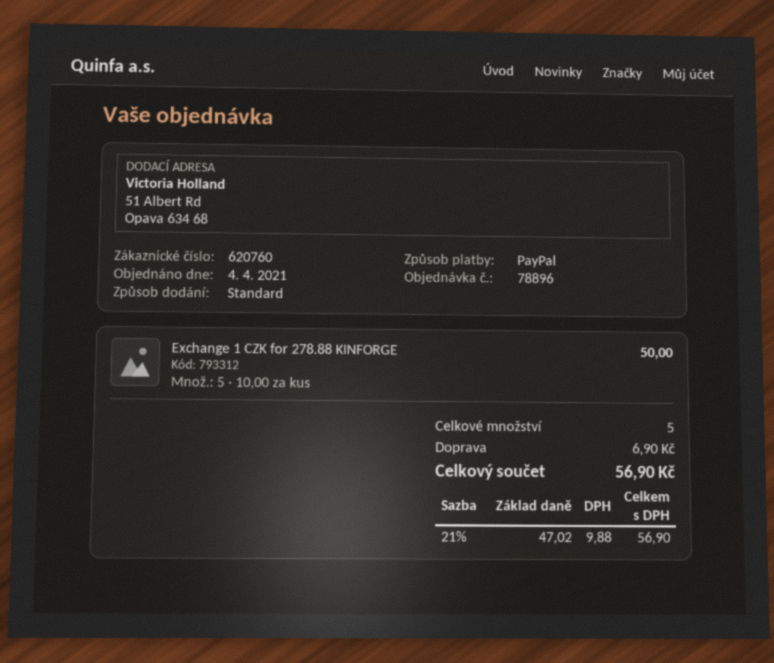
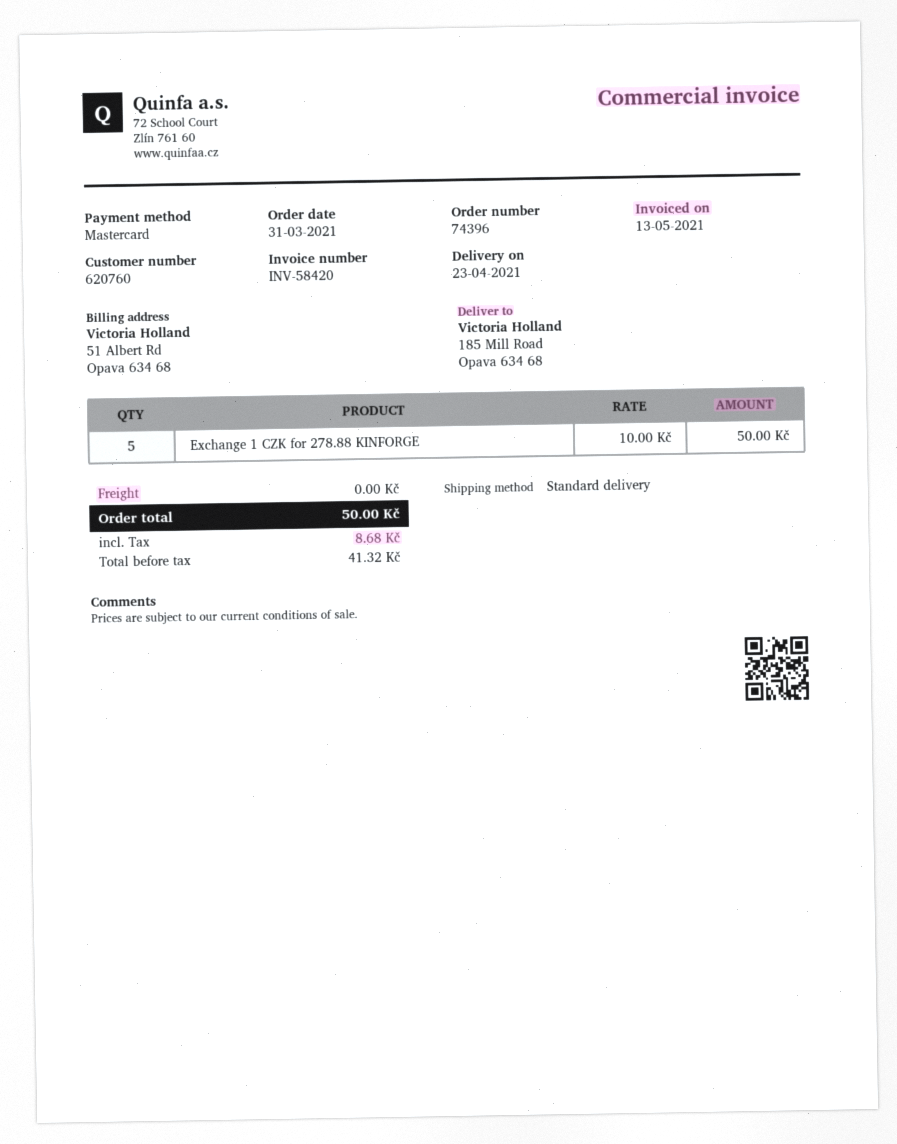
order number: 78896 -> 74396
order date: 2021-04-04 -> 2021-03-31
payment method: PayPal -> Mastercard
ship to: 51 Albert Rd, Opava 634 68 -> 185 Mill Road, Opava 634 68
shipping: 6.90 -> 0.00
net: 47.02 -> 41.32
tax: 9.88 -> 8.68
total: 56.90 -> 50.00

